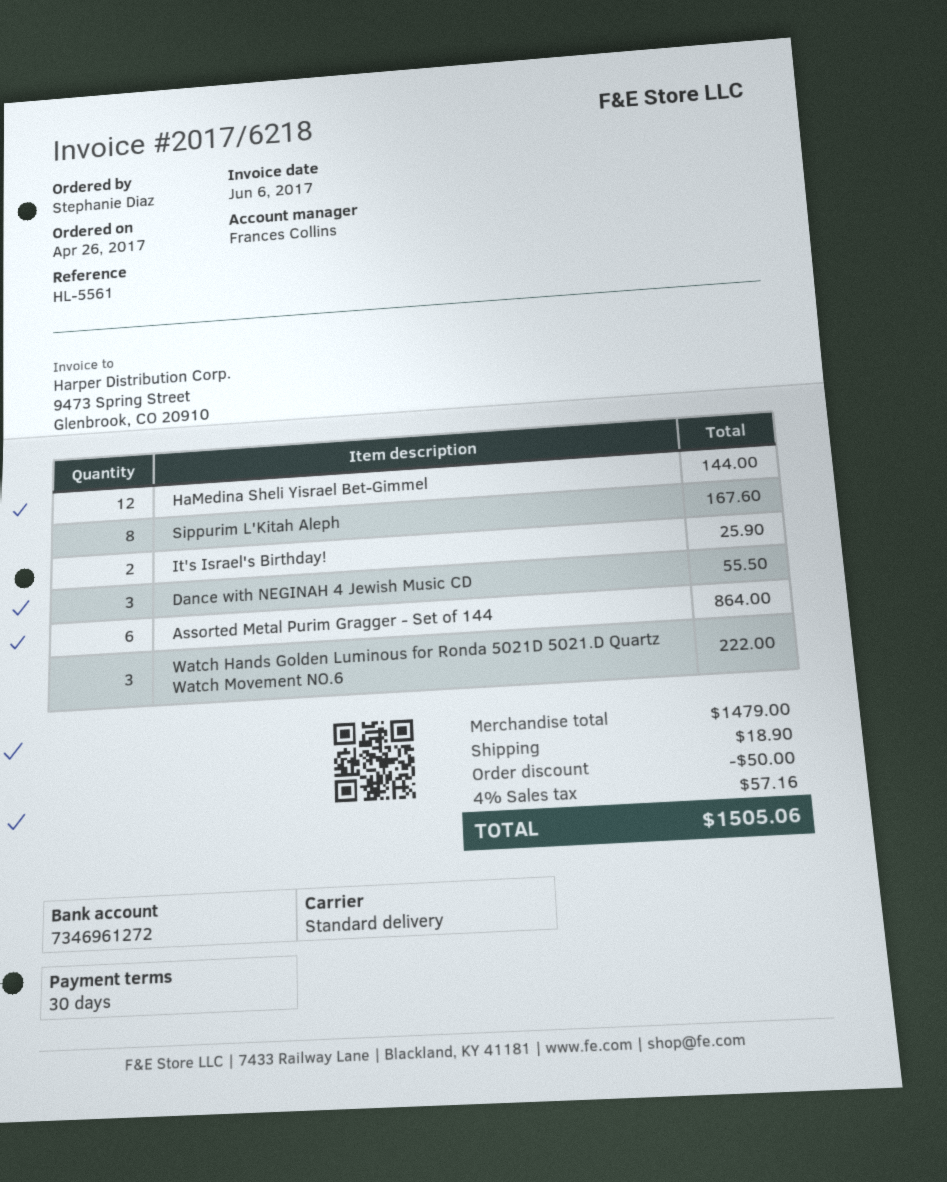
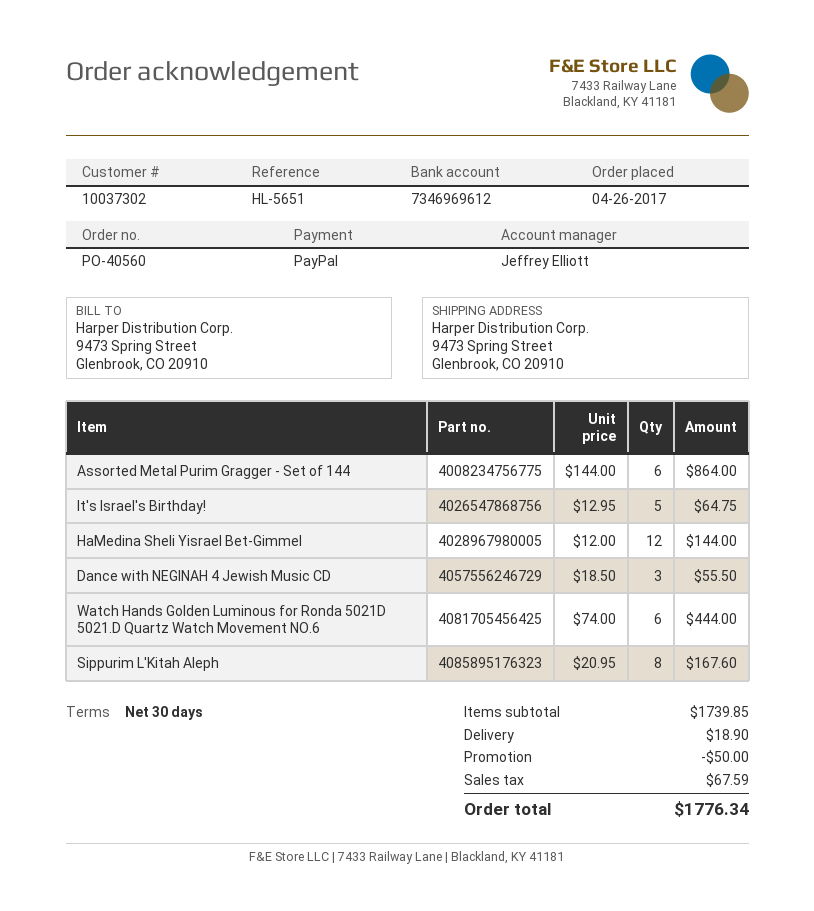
reference: HL-5561 -> HL-5651
sales rep: Frances Collins -> Jeffrey Elliott
bank account: 7346961272 -> 7346969612
It's Israel's Birthday!: 2 for 25.90 -> 5 for 64.75
Watch Hands Golden Luminous for Ronda 5021D 5021.D Quartz Watch Movement NO.6: 3 for 222.00 -> 6 for 444.00
subtotal: 1479.00 -> 1739.85
tax: 57.16 -> 67.59
total: 1505.06 -> 1776.34

